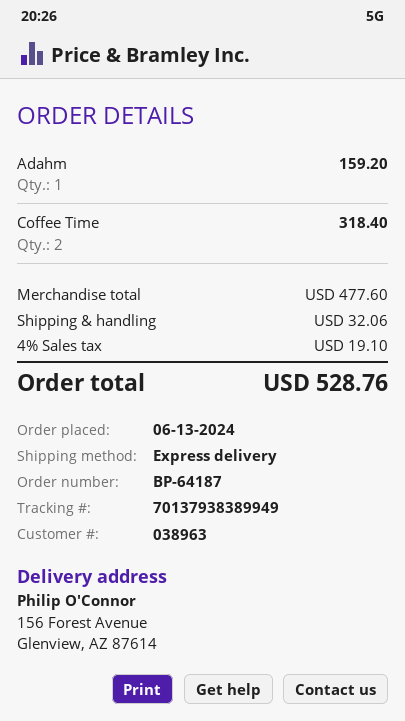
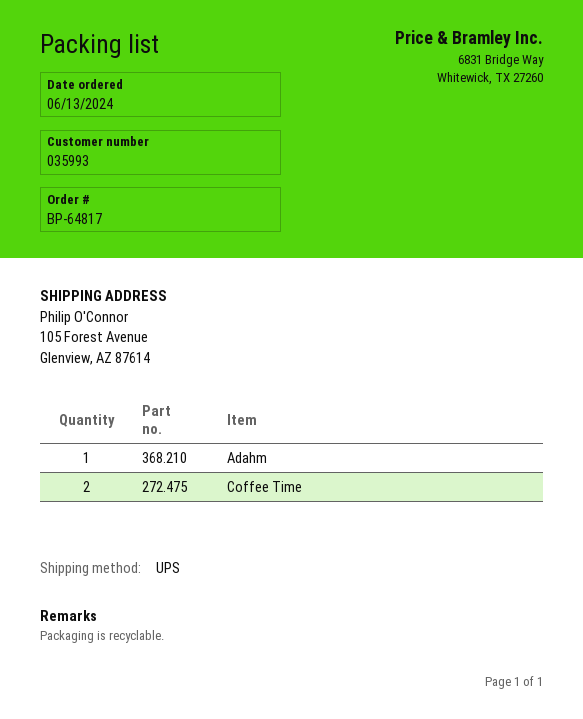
order number: BP-64187 -> BP-64817
customer number: 038963 -> 035993
shipping method: express -> UPS
ship to: 156 Forest Avenue, Glenview, AZ 87614 -> 105 Forest Avenue, Glenview, AZ 87614

